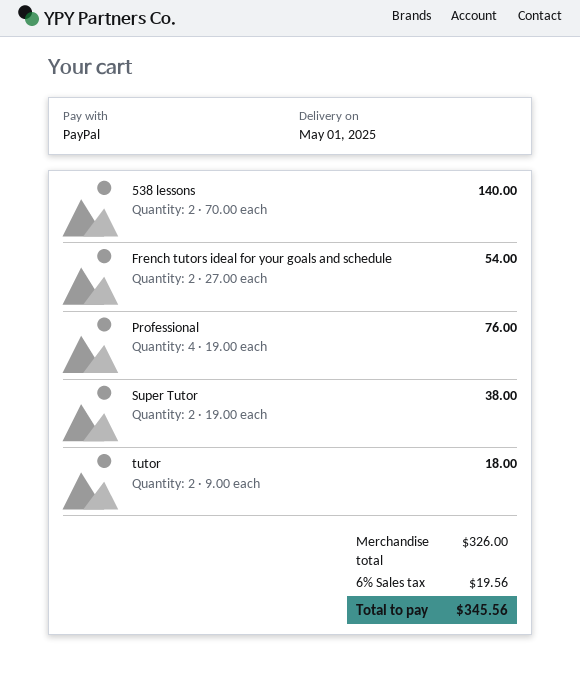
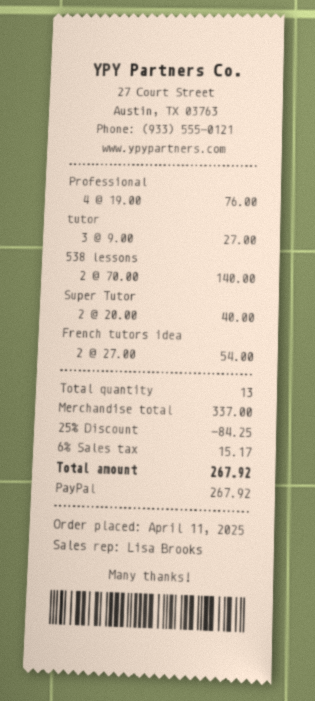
Super Tutor: 2 x 19.00 = 38.00 -> 2 x 20.00 = 40.00
tutor: 2 x 9.00 = 18.00 -> 3 x 9.00 = 27.00
subtotal: 326.00 -> 337.00
discount: none -> 25% = 84.25
tax: 6% = 19.56 -> 6% = 15.17
total: 345.56 -> 267.92

